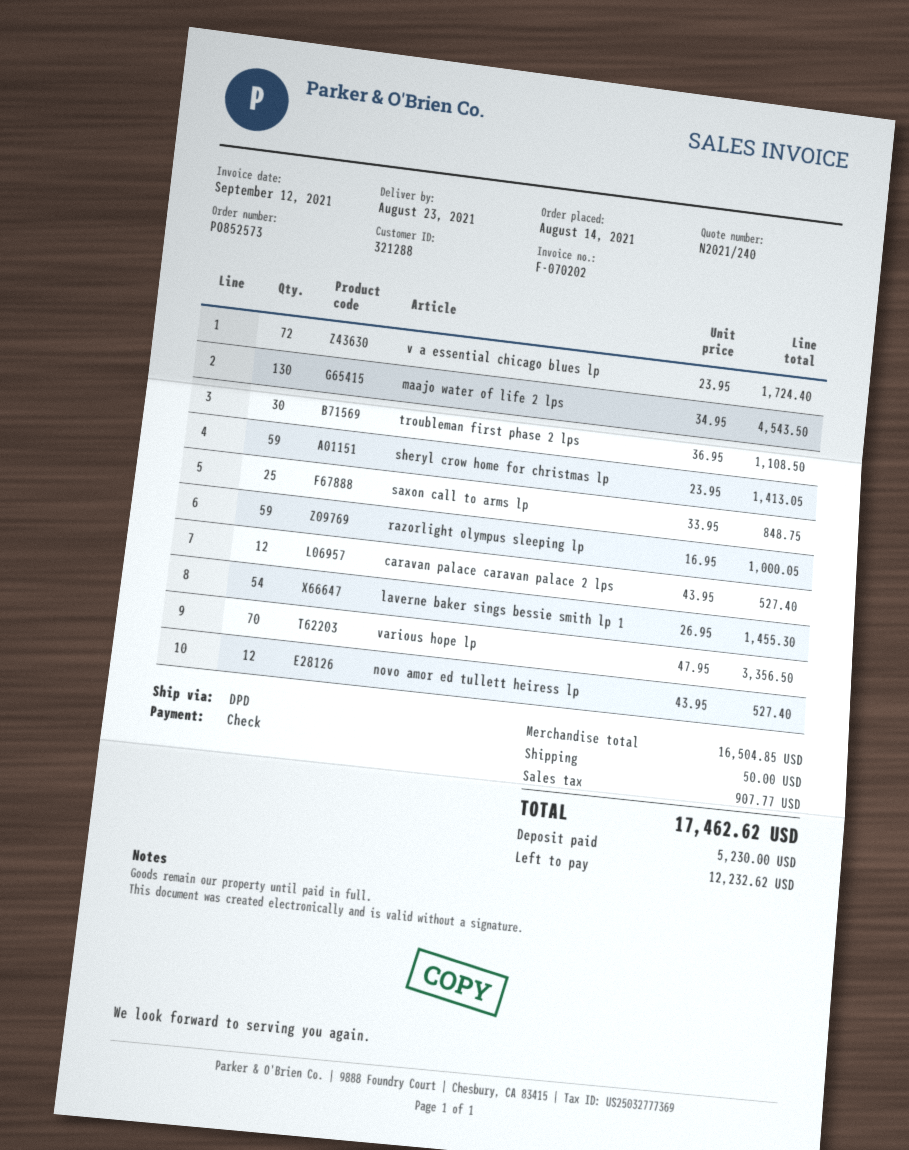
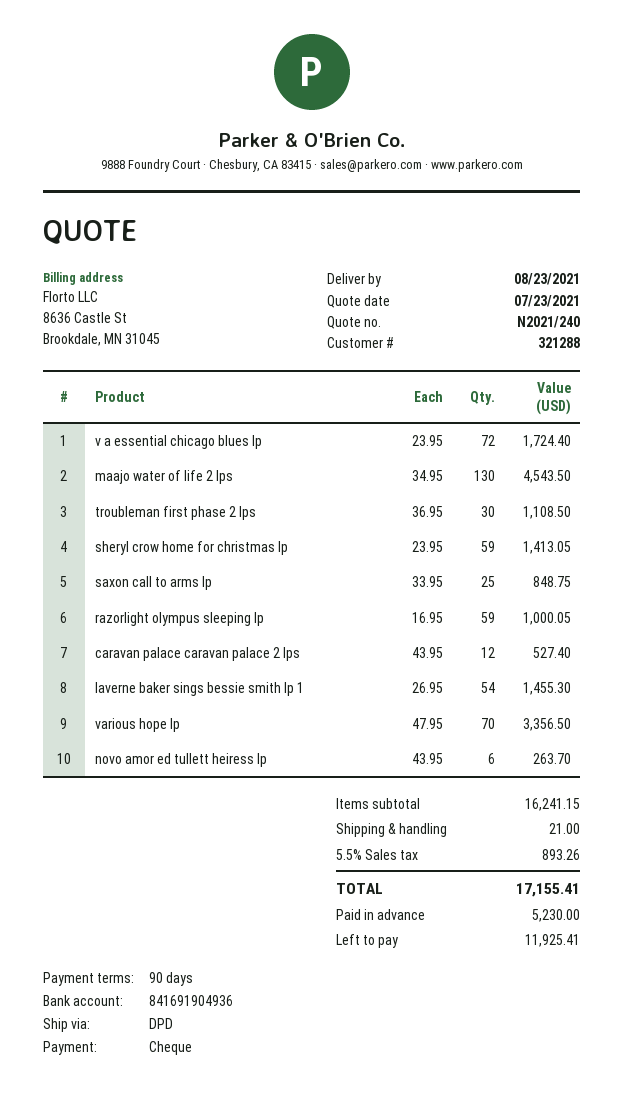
novo amor ed tullett heiress lp: 12 x 43.95 = 527.40 -> 6 x 43.95 = 263.70
subtotal: 16504.85 -> 16241.15
shipping: 50.00 -> 21.00
tax: 907.77 -> 893.26
total: 17462.62 -> 17155.41
balance: 12232.62 -> 11925.41

